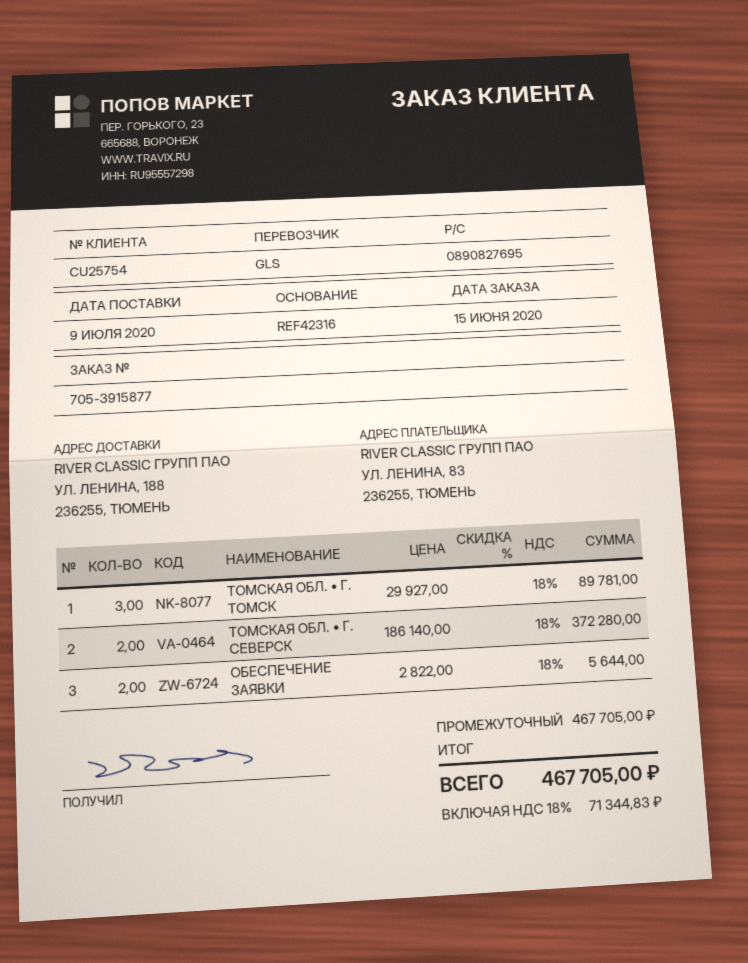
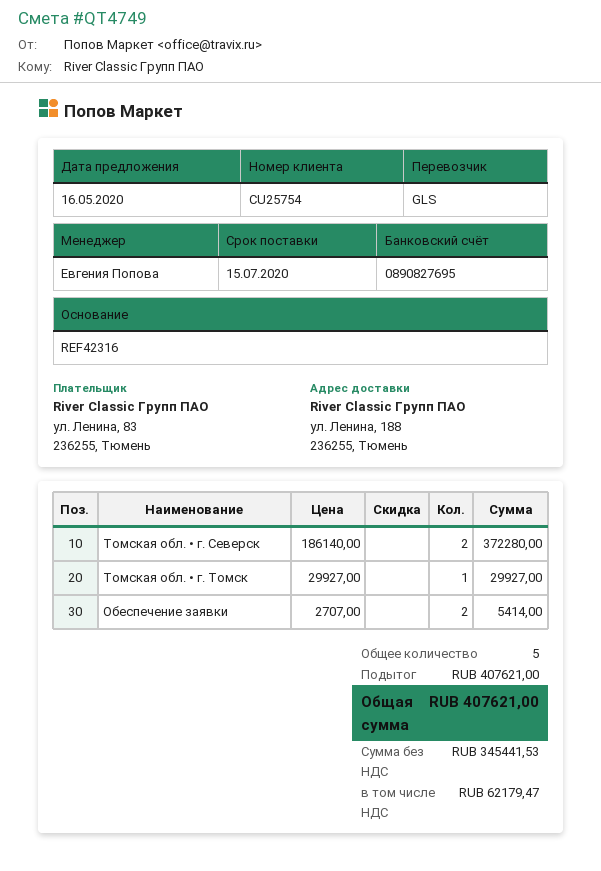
delivery date: 2020-07-09 -> 2020-07-15
ТОМСКАЯ ОБЛ. • Г. ТОМСК: 3 x 29927.00 = 89781.00 -> 1 x 29927.00 = 29927.00
ОБЕСПЕЧЕНИЕ ЗАЯВКИ: 2 x 2822.00 = 5644.00 -> 2 x 2707.00 = 5414.00
subtotal: 467705.00 -> 407621.00
tax: 71344.83 -> 62179.47
total: 467705.00 -> 407621.00

